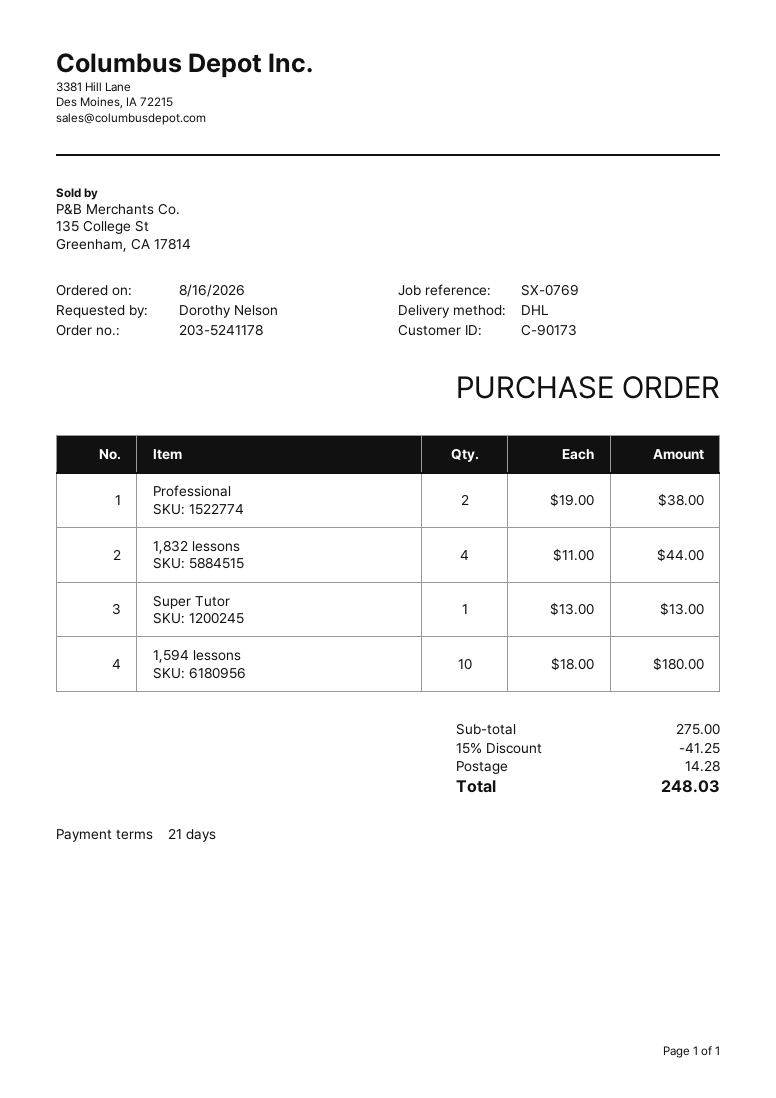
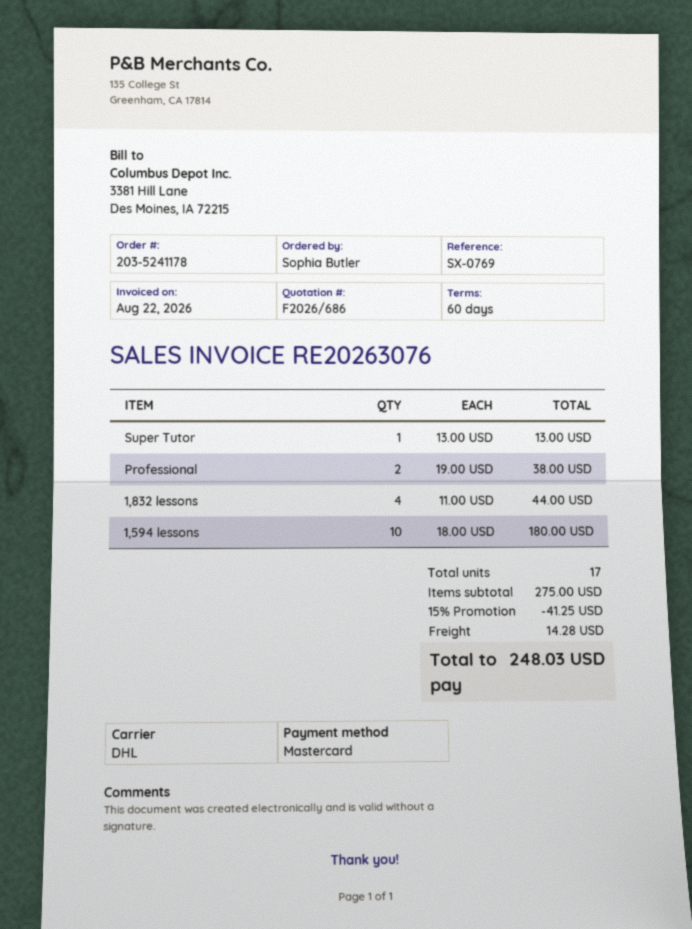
payment terms: 21 days -> 60 days
ordered by: Dorothy Nelson -> Sophia Butler

